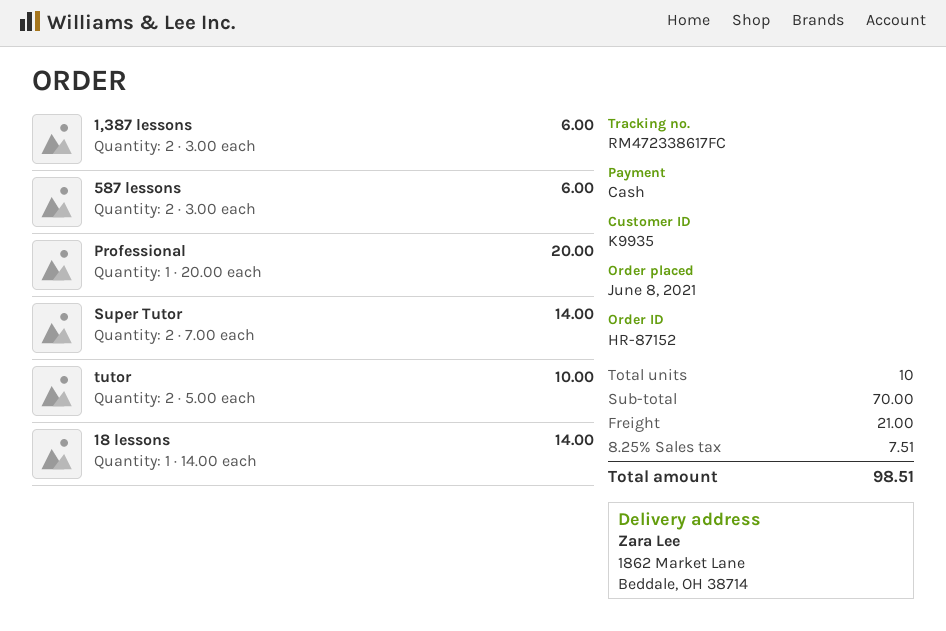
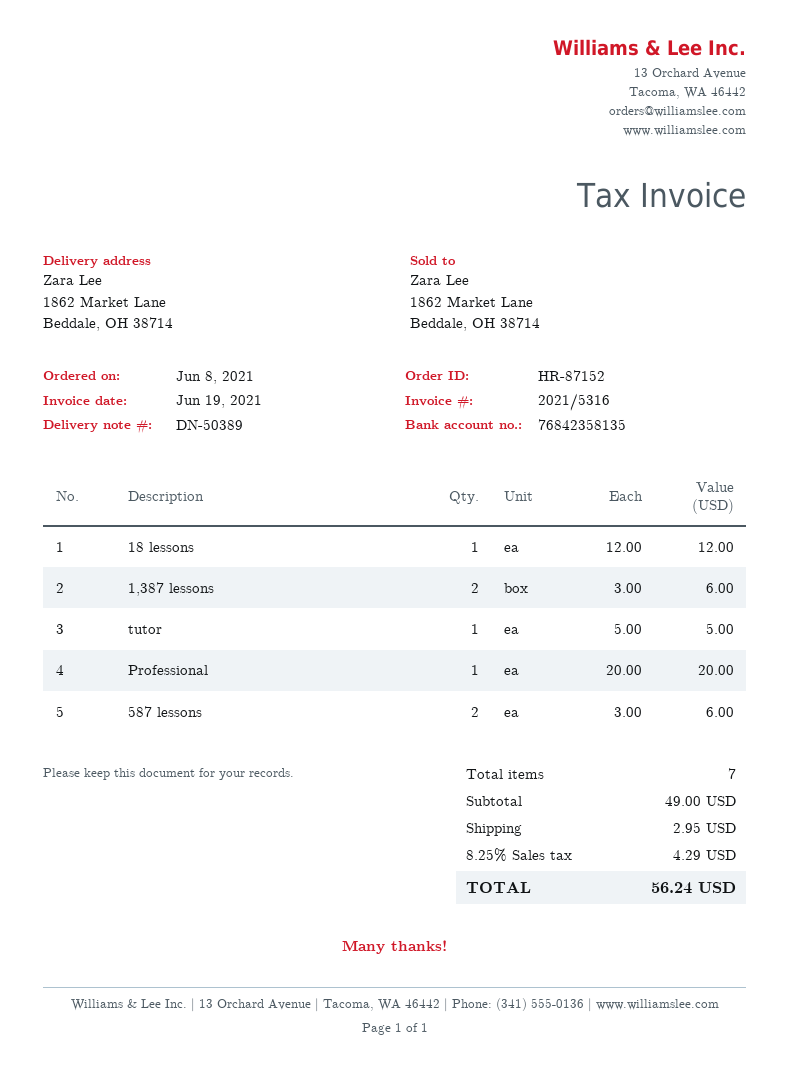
Super Tutor: 2 x 7.00 = 14.00 -> none
tutor: 2 x 5.00 = 10.00 -> 1 x 5.00 = 5.00
18 lessons: 1 x 14.00 = 14.00 -> 1 x 12.00 = 12.00
total quantity: 10 -> 7
subtotal: 70.00 -> 49.00
shipping: 21.00 -> 2.95
tax: 8.25% = 7.51 -> 8.25% = 4.29
total: 98.51 -> 56.24

